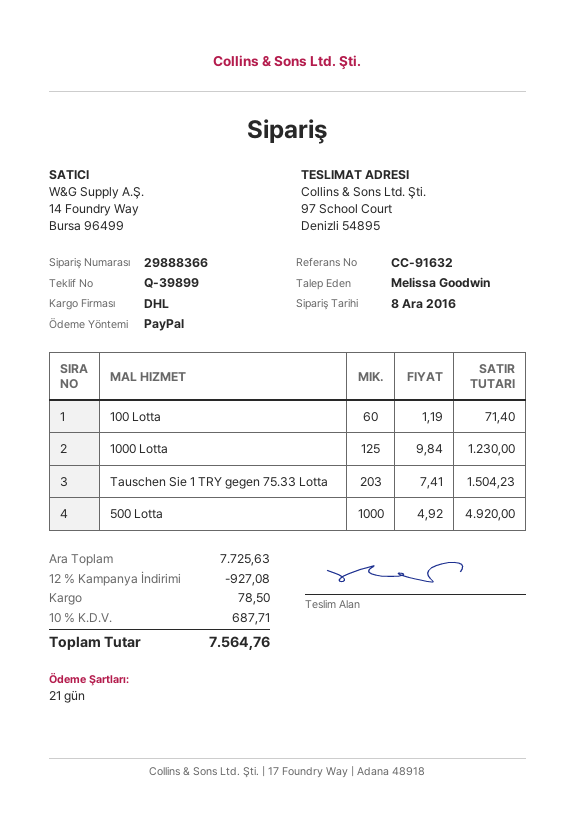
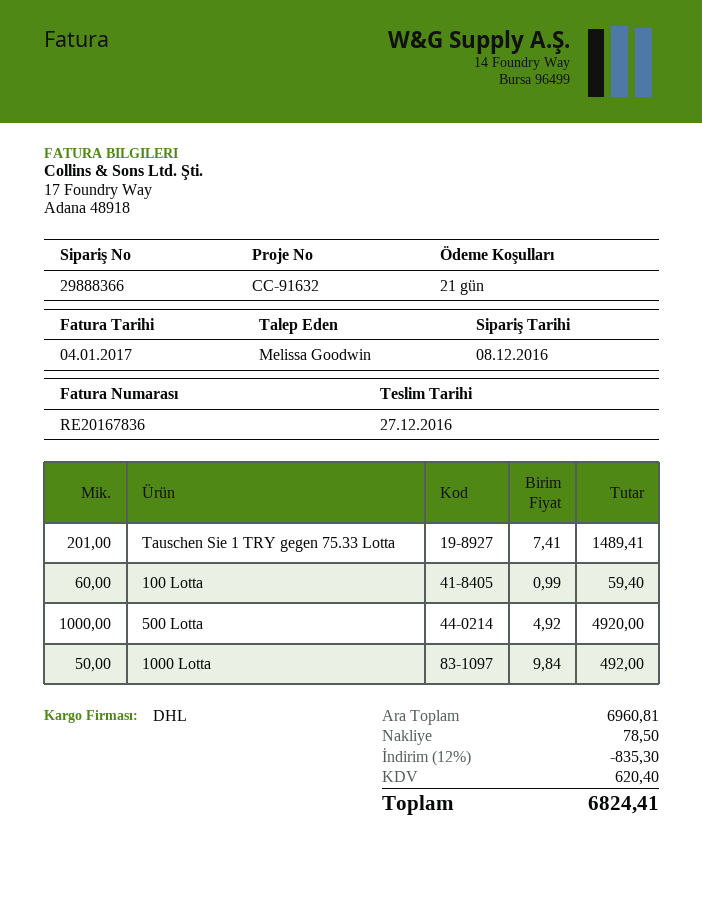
100 Lotta: 60 x 1.19 = 71.40 -> 60 x 0.99 = 59.40
1000 Lotta: 125 x 9.84 = 1230.00 -> 50 x 9.84 = 492.00
Tauschen Sie 1 TRY gegen 75.33 Lotta: 203 x 7.41 = 1504.23 -> 201 x 7.41 = 1489.41
subtotal: 7725.63 -> 6960.81
discount: 12% = 927.08 -> 12% = 835.30
tax: 687.71 -> 620.40
total: 7564.76 -> 6824.41

